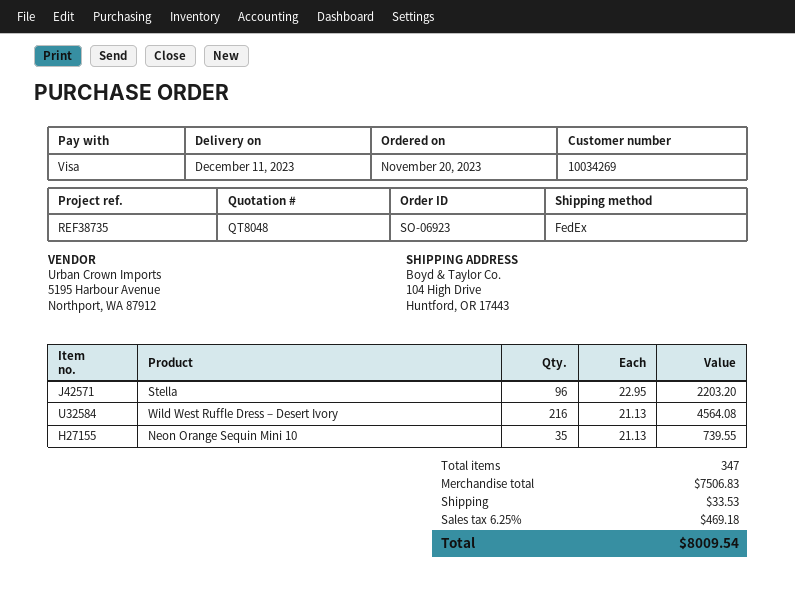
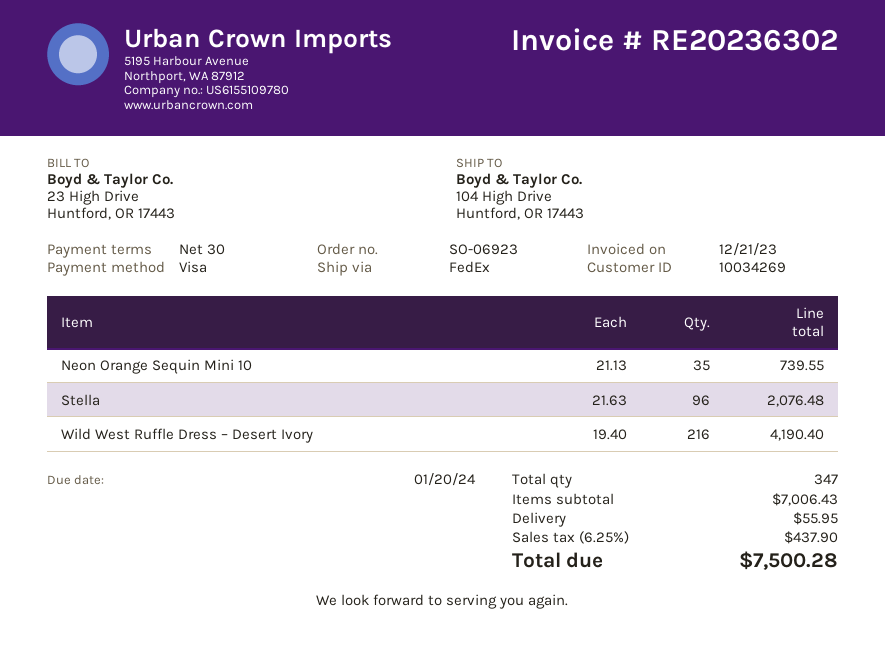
Stella: 96 x 22.95 = 2203.20 -> 96 x 21.63 = 2076.48
Wild West Ruffle Dress – Desert Ivory: 216 x 21.13 = 4564.08 -> 216 x 19.40 = 4190.40
subtotal: 7506.83 -> 7006.43
shipping: 33.53 -> 55.95
tax: 6.25% = 469.18 -> 6.25% = 437.90
total: 8009.54 -> 7500.28

